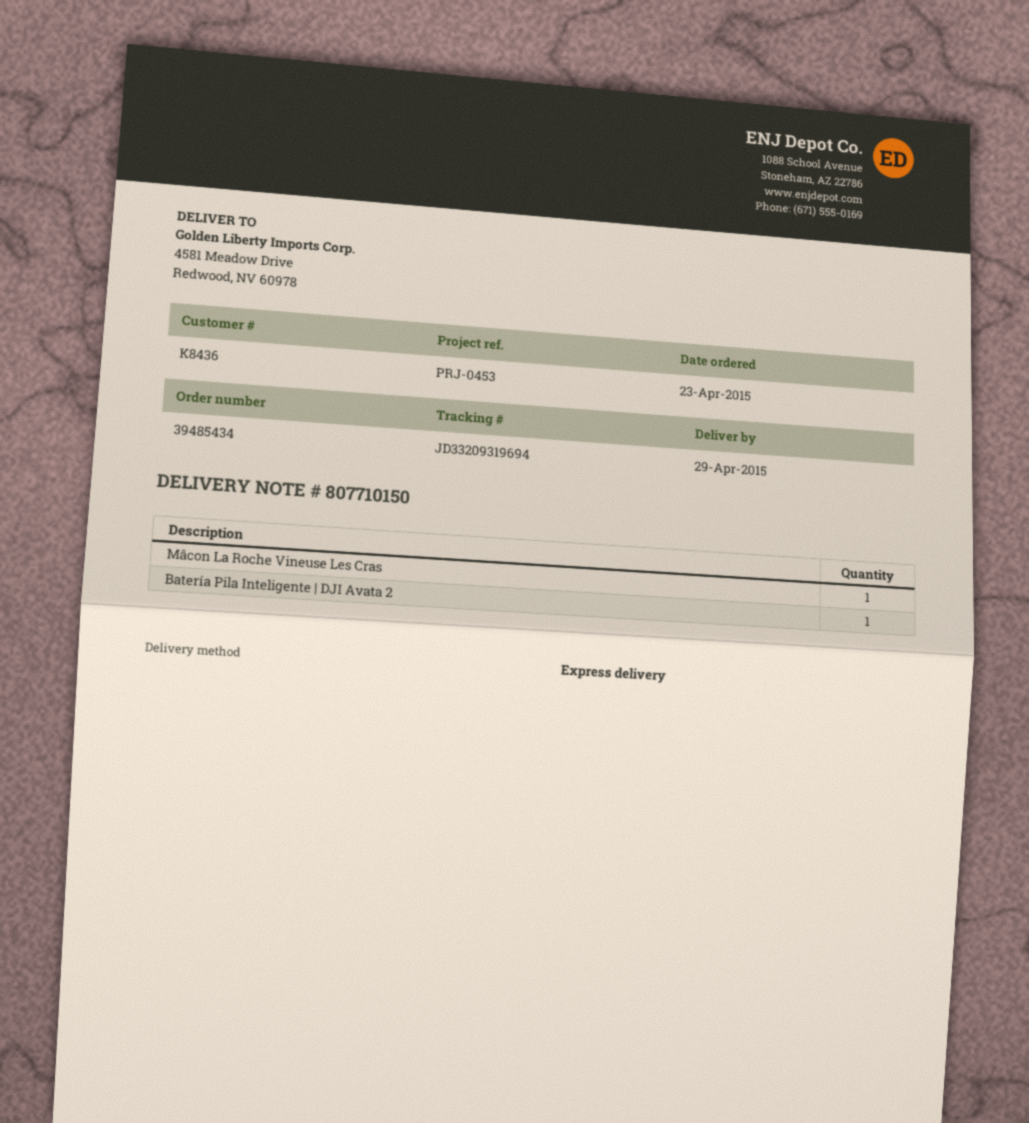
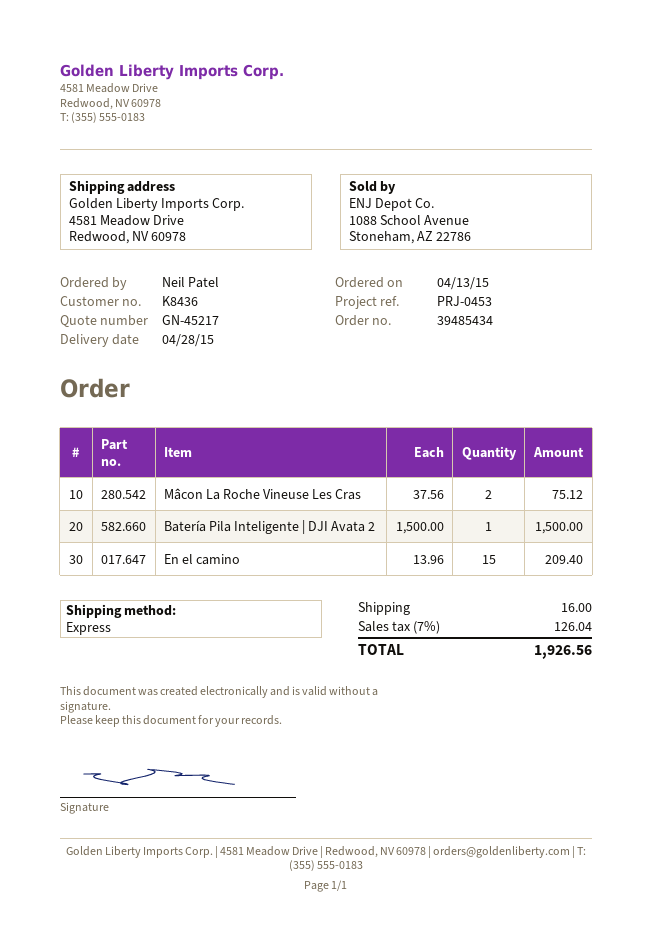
order date: 2015-04-23 -> 2015-04-13
delivery date: 2015-04-29 -> 2015-04-28
Mâcon La Roche Vineuse Les Cras: 1 -> 2
En el camino: none -> 15

